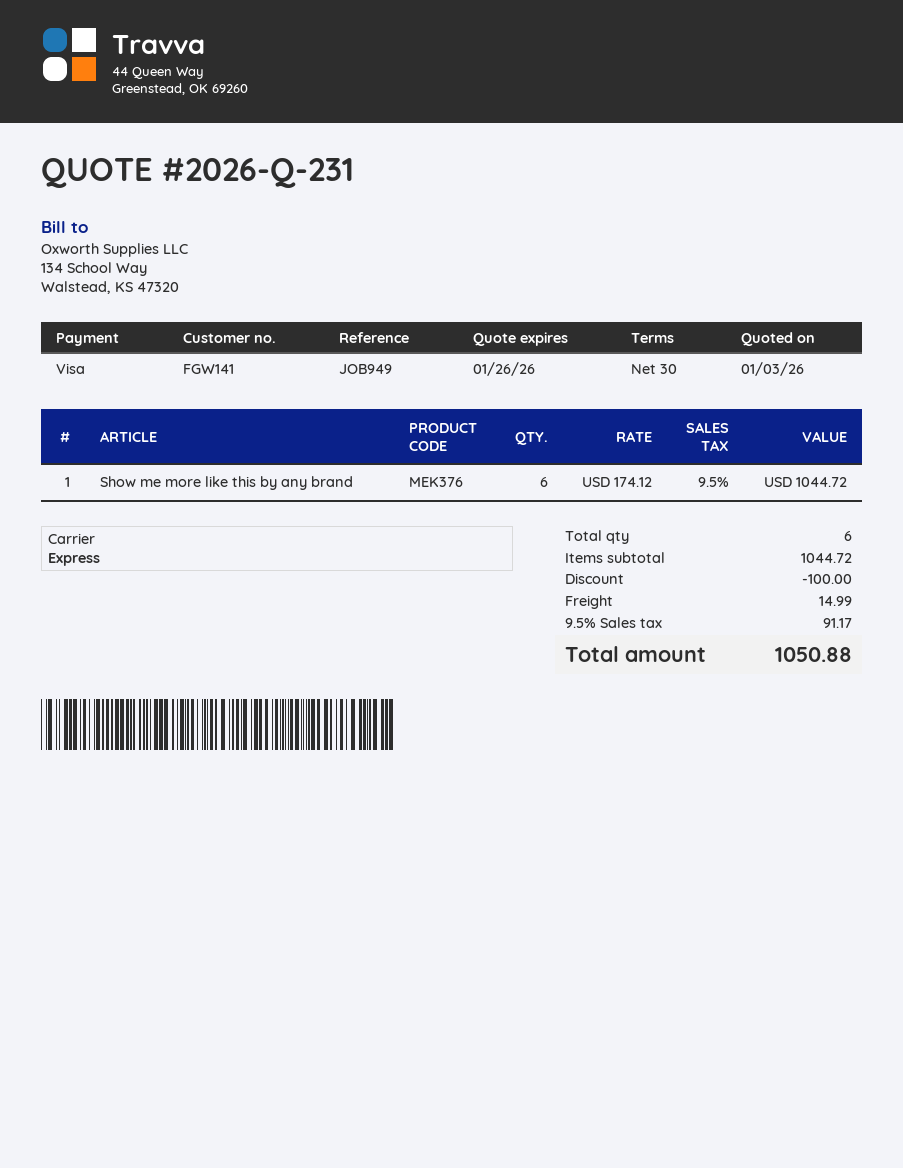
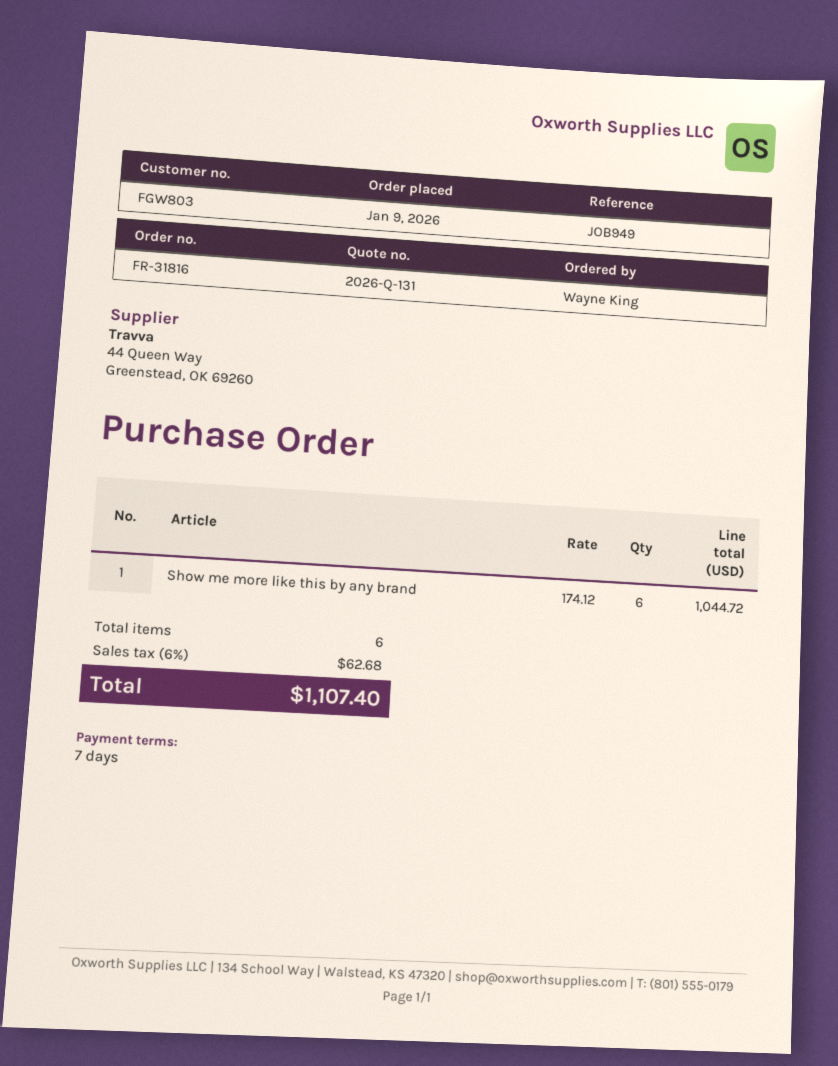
quote number: 2026-Q-231 -> 2026-Q-131
payment terms: 30 days -> 7 days
customer number: FGW141 -> FGW803
discount: 100.00 -> none
shipping: 14.99 -> none
tax: 9.5% = 91.17 -> 6% = 62.68
total: 1050.88 -> 1107.40

